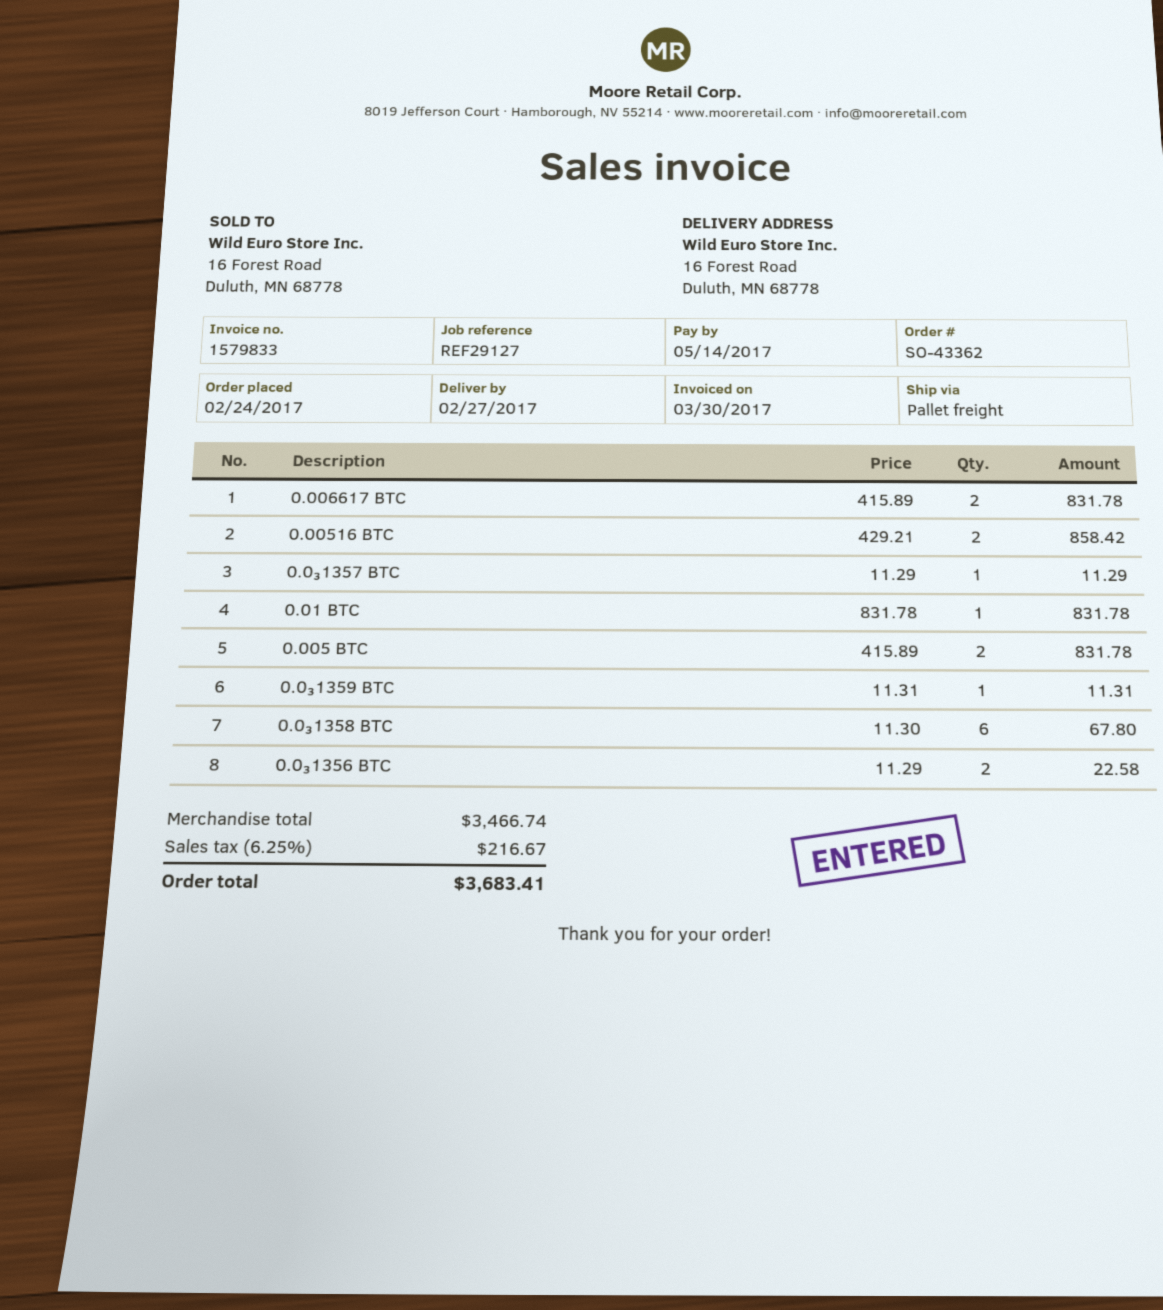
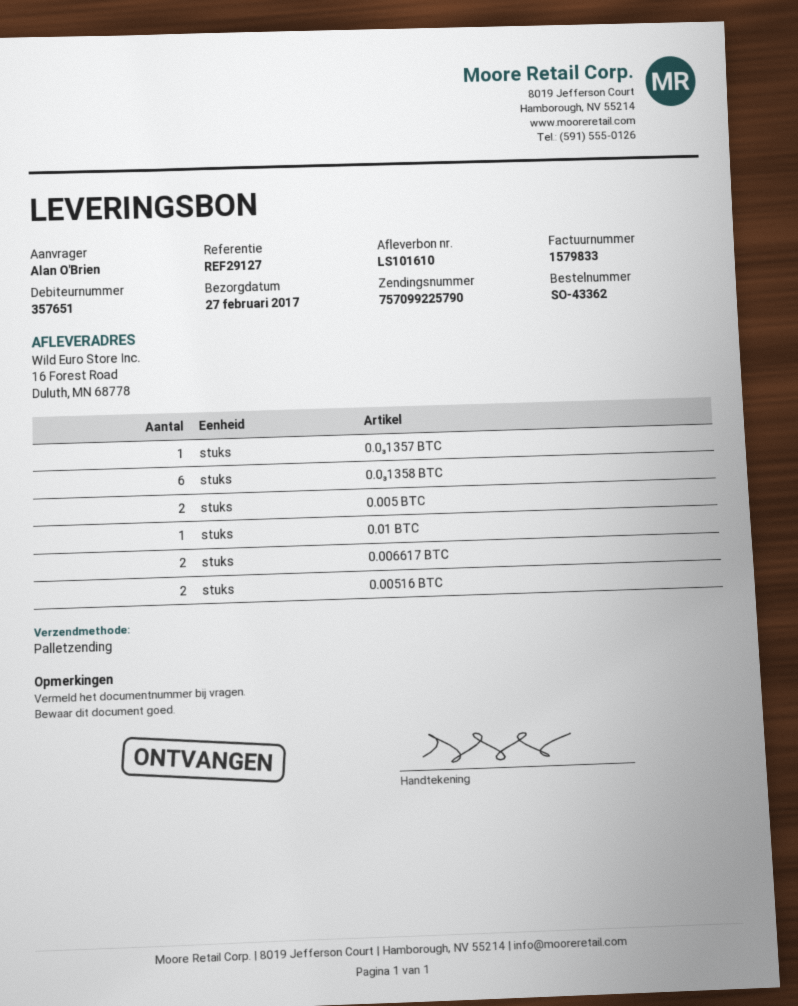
0.0₃1359 BTC: 1 -> none
0.0₃1356 BTC: 2 -> none

